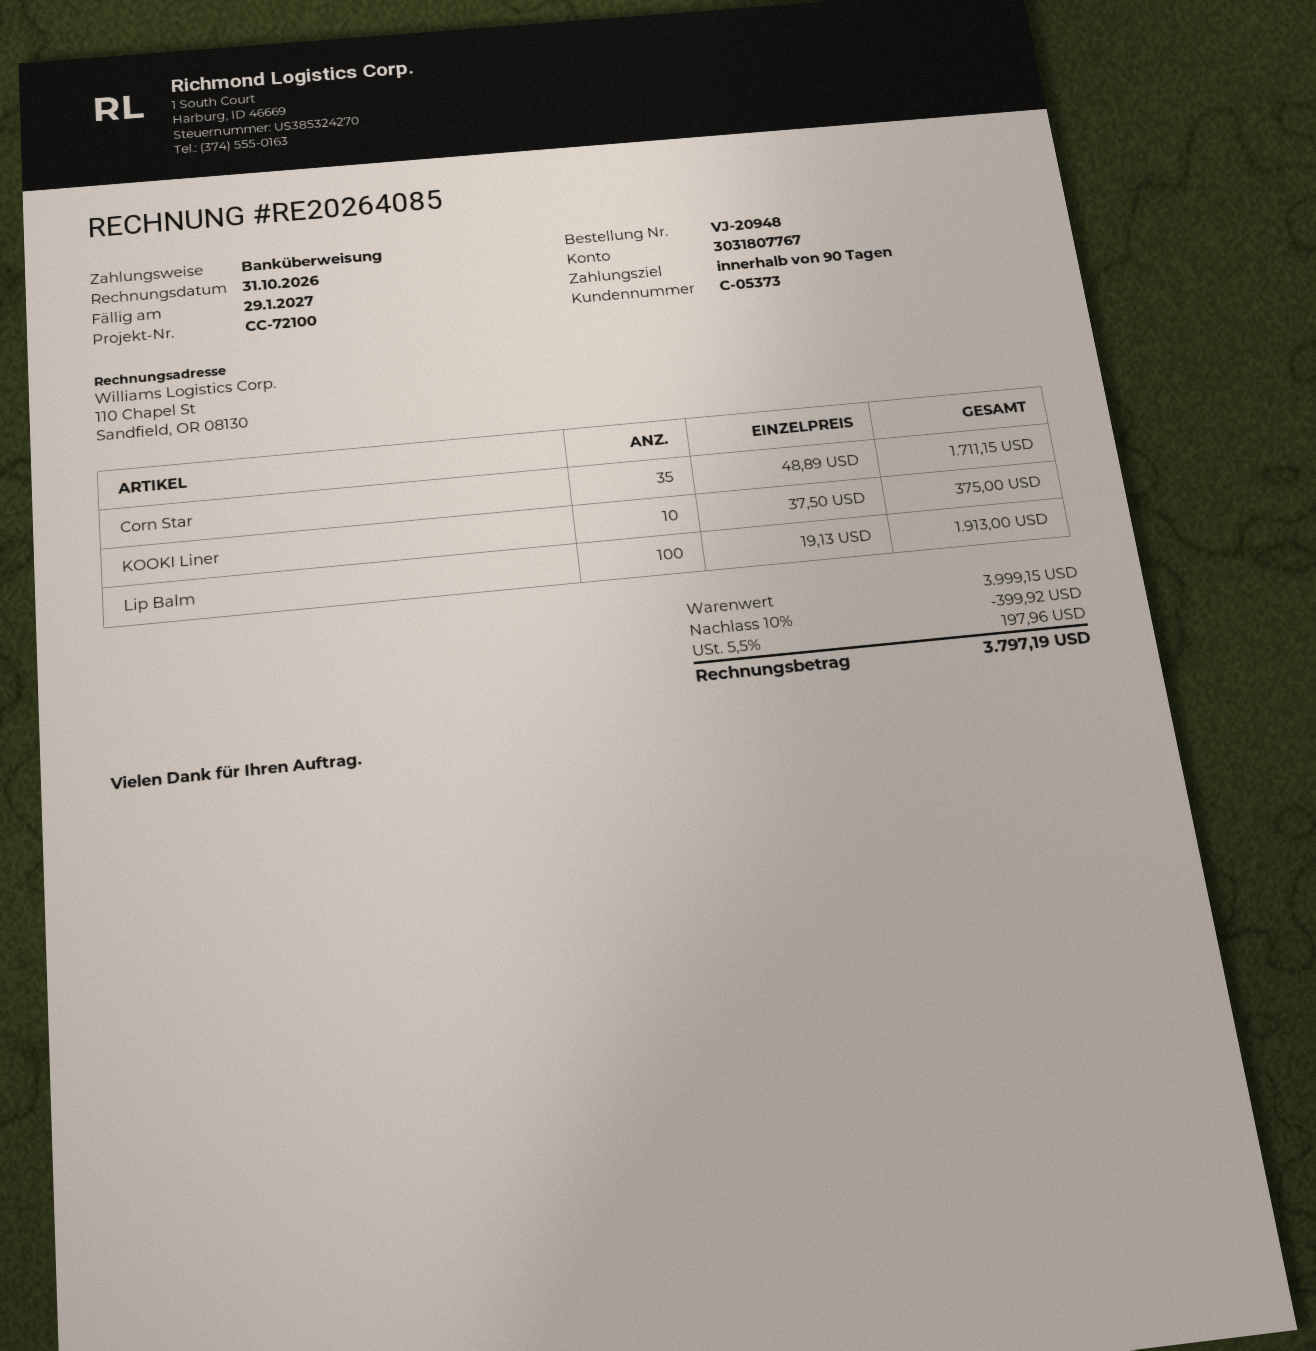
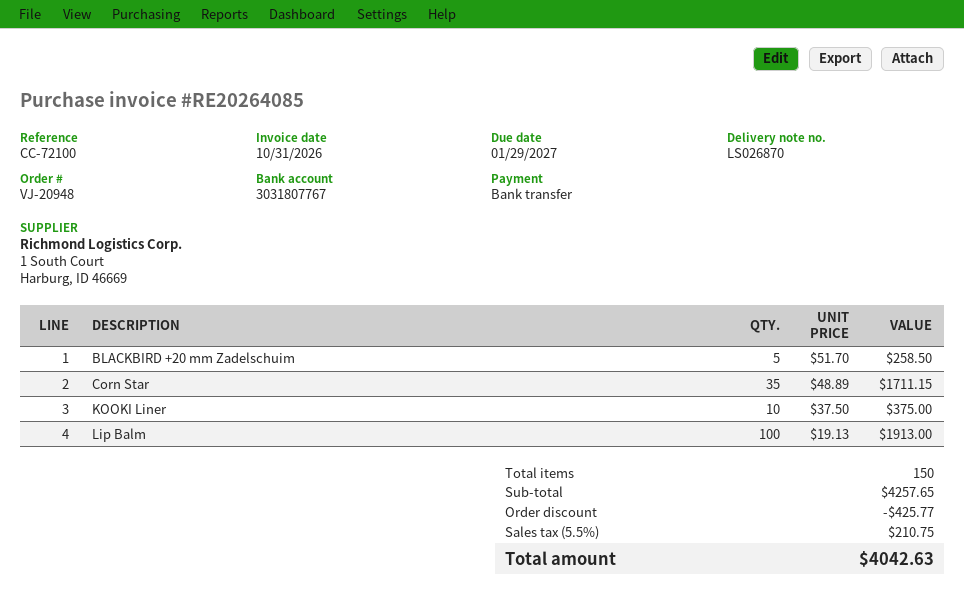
BLACKBIRD +20 mm Zadelschuim: none -> 5 x 51.70 = 258.50
subtotal: 3999.15 -> 4257.65
discount: 399.92 -> 425.77
tax: 5.5% = 197.96 -> 5.5% = 210.75
total: 3797.19 -> 4042.63

